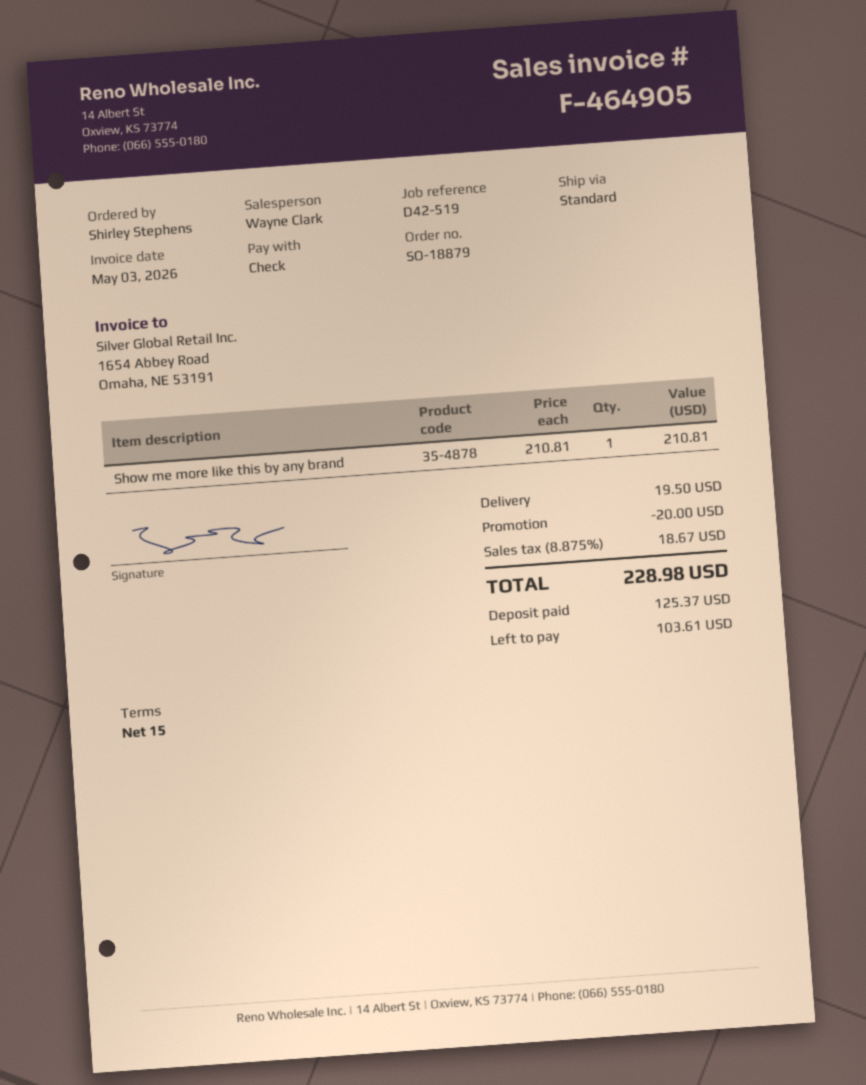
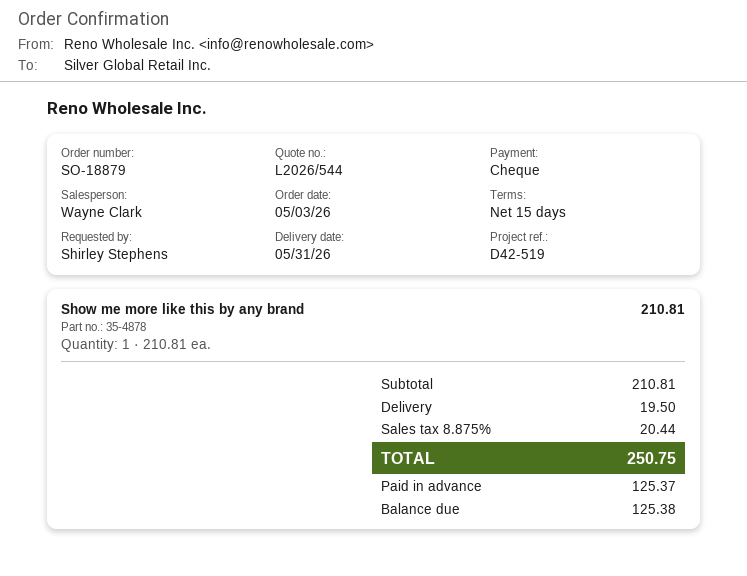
discount: 20.00 -> none
tax: 8.875% = 18.67 -> 8.875% = 20.44
total: 228.98 -> 250.75
balance: 103.61 -> 125.38

